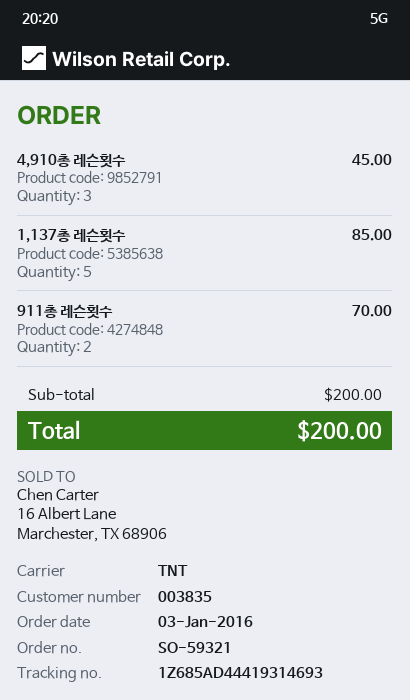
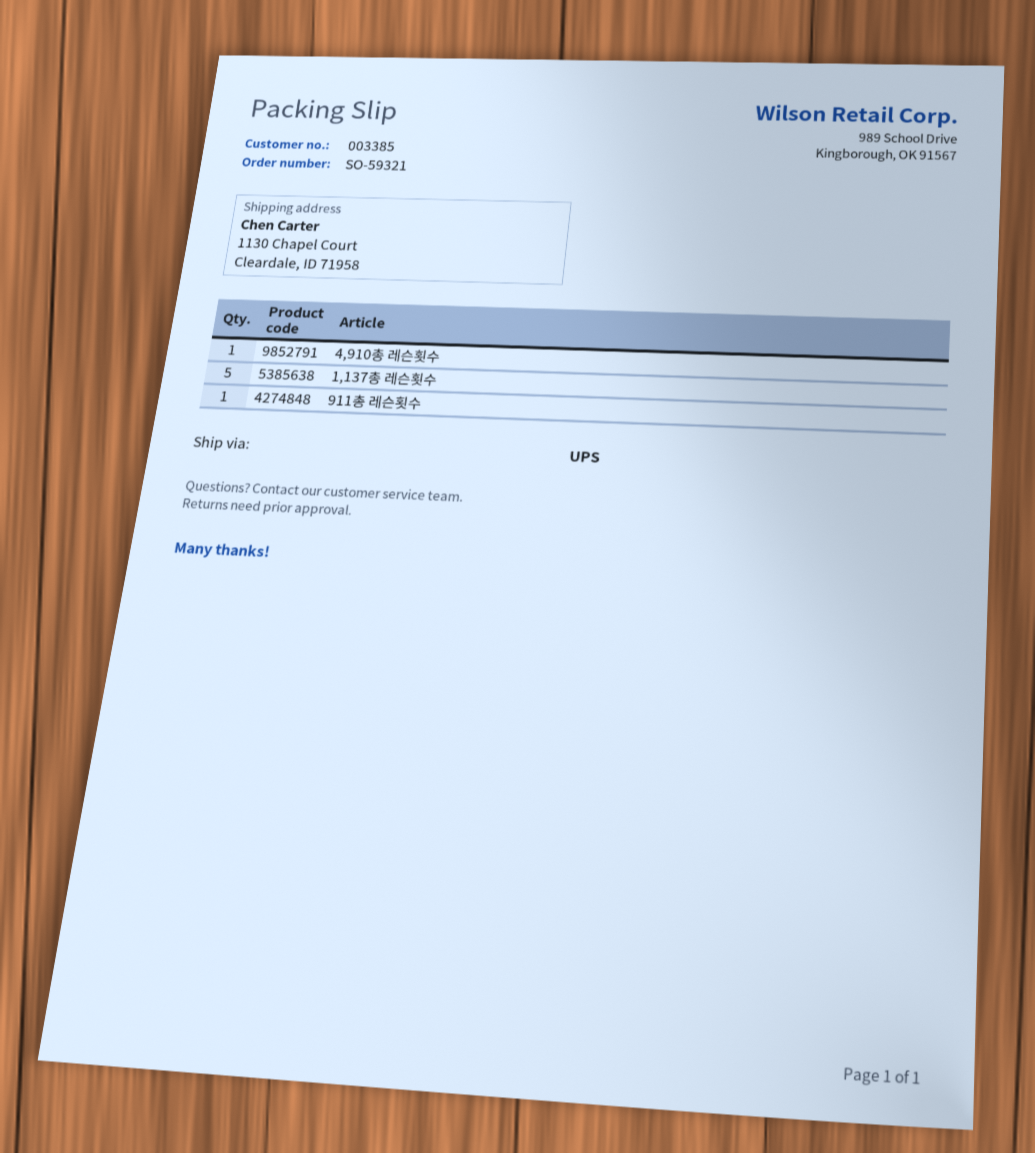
customer number: 003835 -> 003385
shipping method: TNT -> UPS
4,910총 레슨횟수: 3 -> 1
911총 레슨횟수: 2 -> 1

